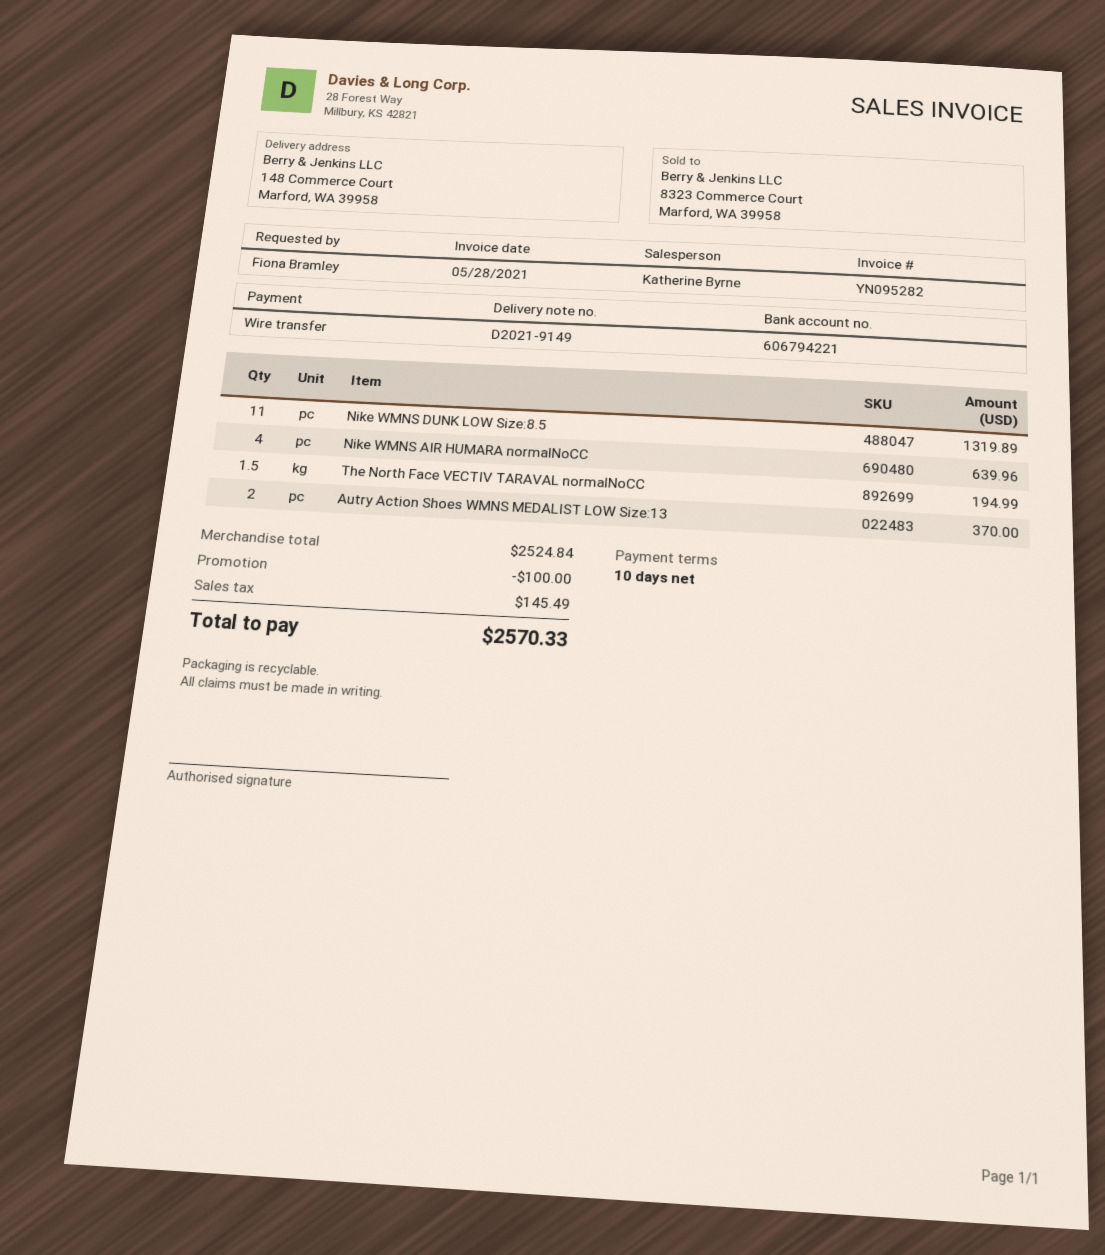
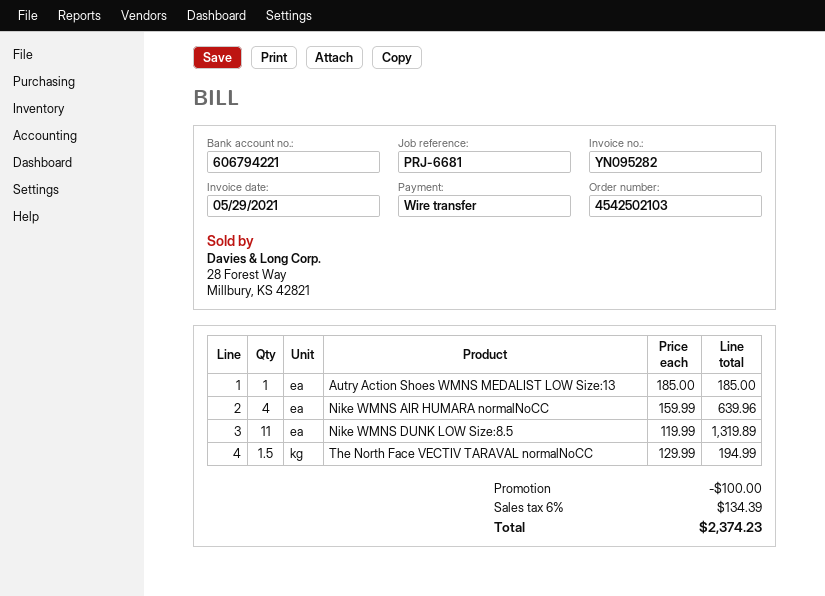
invoice date: 2021-05-28 -> 2021-05-29
Autry Action Shoes WMNS MEDALIST LOW Size:13: 2 for 370.00 -> 1 for 185.00
tax: 145.49 -> 134.39
total: 2570.33 -> 2374.23

